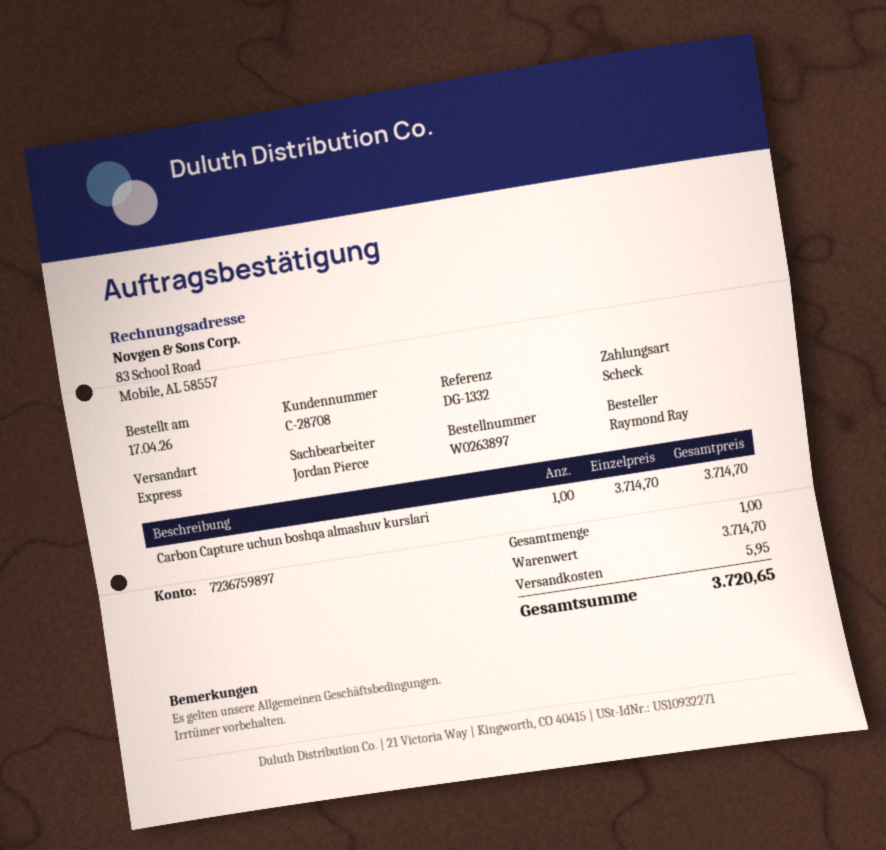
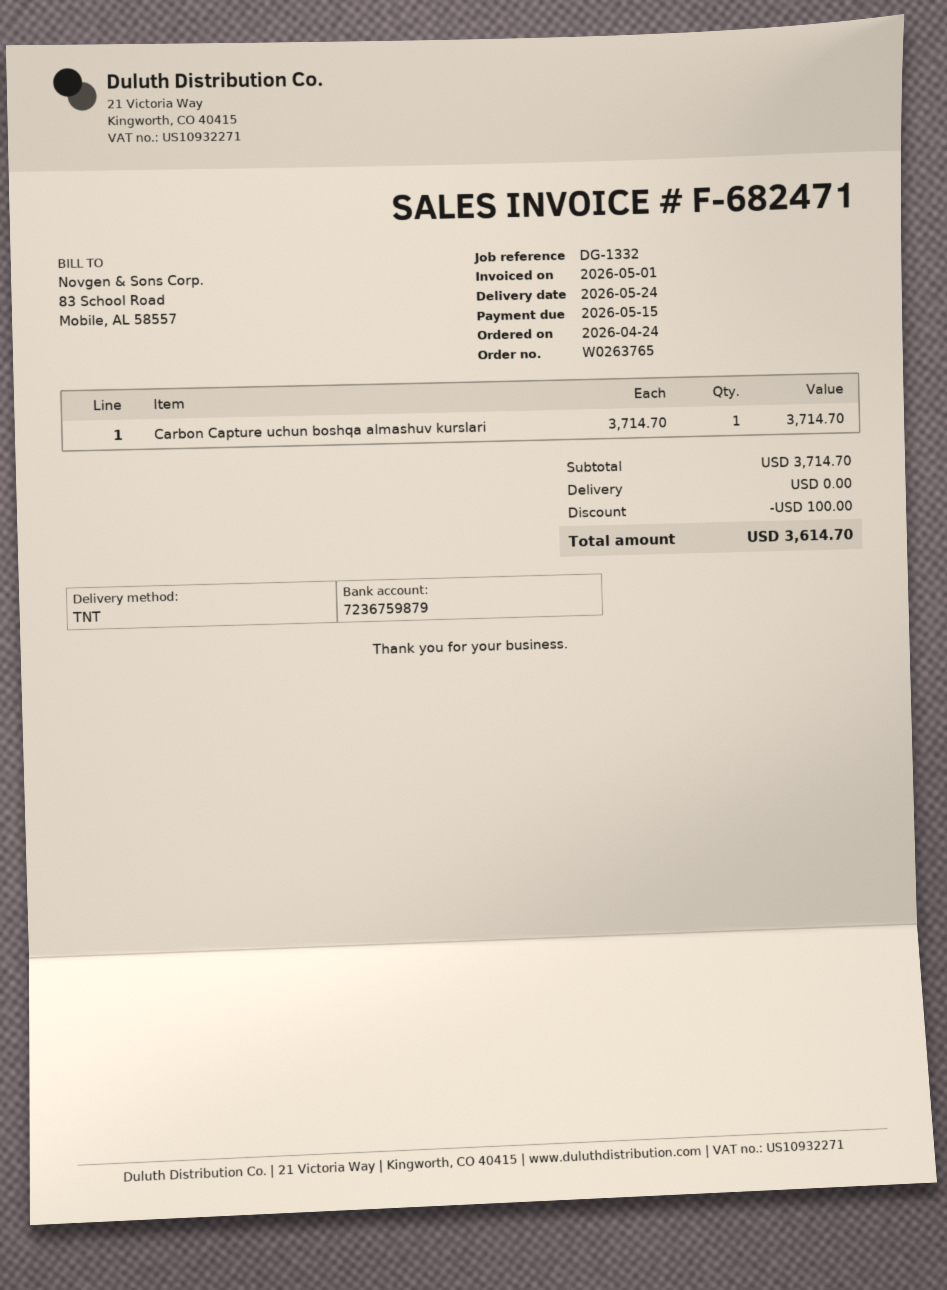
order number: W0263897 -> W0263765
order date: 2026-04-17 -> 2026-04-24
bank account: 7236759897 -> 7236759879
shipping method: express -> TNT
discount: none -> 100.00
shipping: 5.95 -> 0.00
total: 3720.65 -> 3614.70

